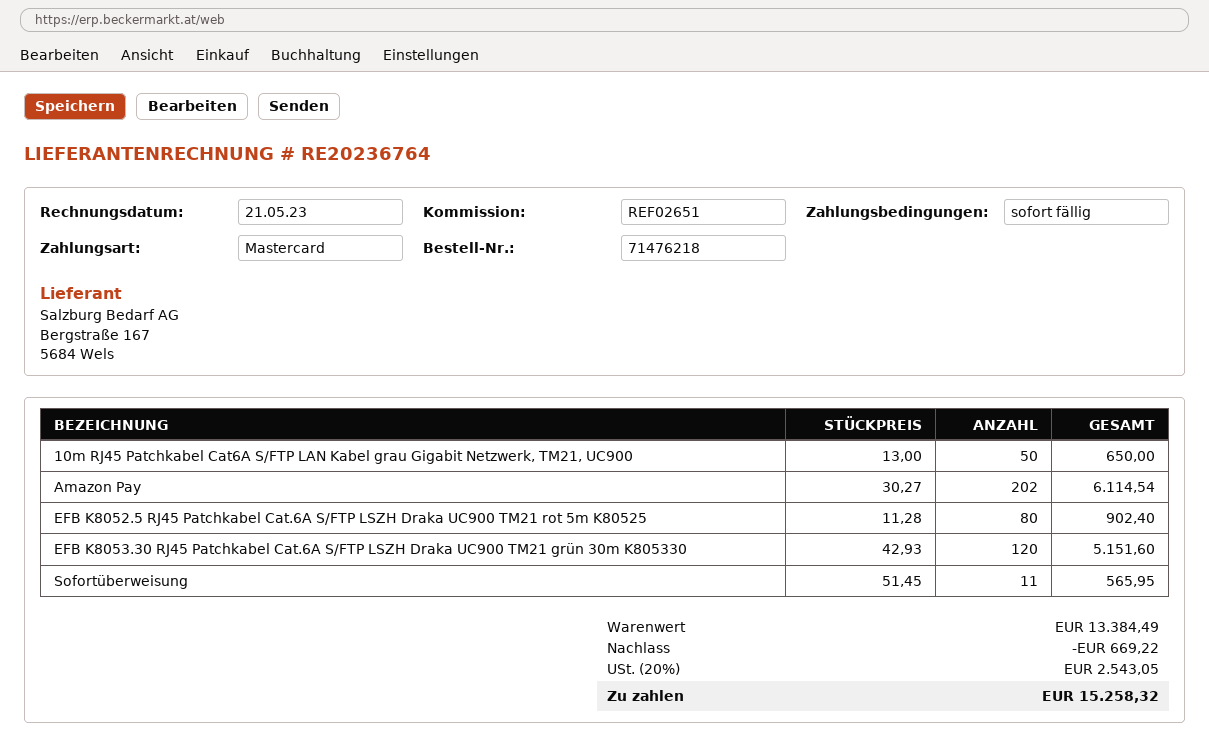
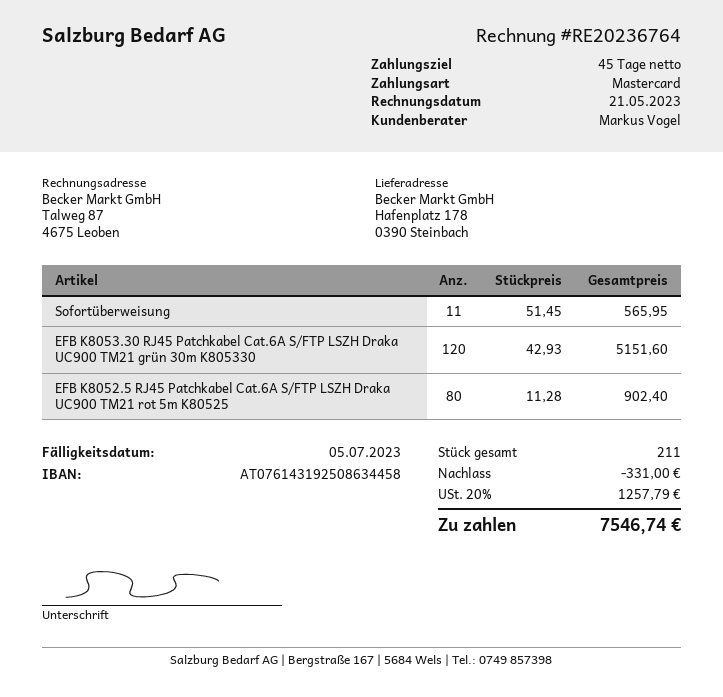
payment terms: on receipt -> 45 days
10m RJ45 Patchkabel Cat6A S/FTP LAN Kabel grau Gigabit Netzwerk, TM21, UC900: 50 x 13.00 = 650.00 -> none
Amazon Pay: 202 x 30.27 = 6114.54 -> none
discount: 669.22 -> 331.00
tax: 20% = 2543.05 -> 20% = 1257.79
total: 15258.32 -> 7546.74

